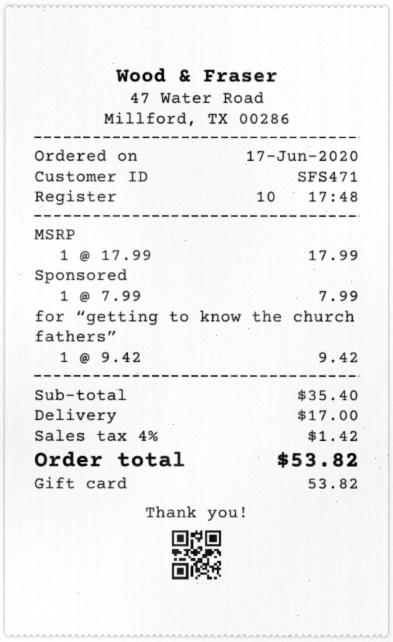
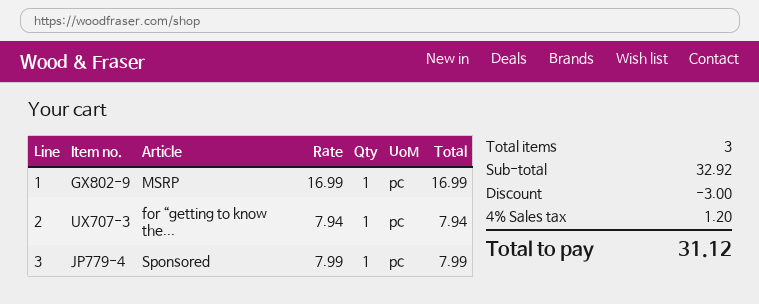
MSRP: 1 x 17.99 = 17.99 -> 1 x 16.99 = 16.99
for “getting to know the church fathers”: 1 x 9.42 = 9.42 -> 1 x 7.94 = 7.94
subtotal: 35.40 -> 32.92
discount: none -> 3.00
shipping: 17.00 -> none
tax: 4% = 1.42 -> 4% = 1.20
total: 53.82 -> 31.12

